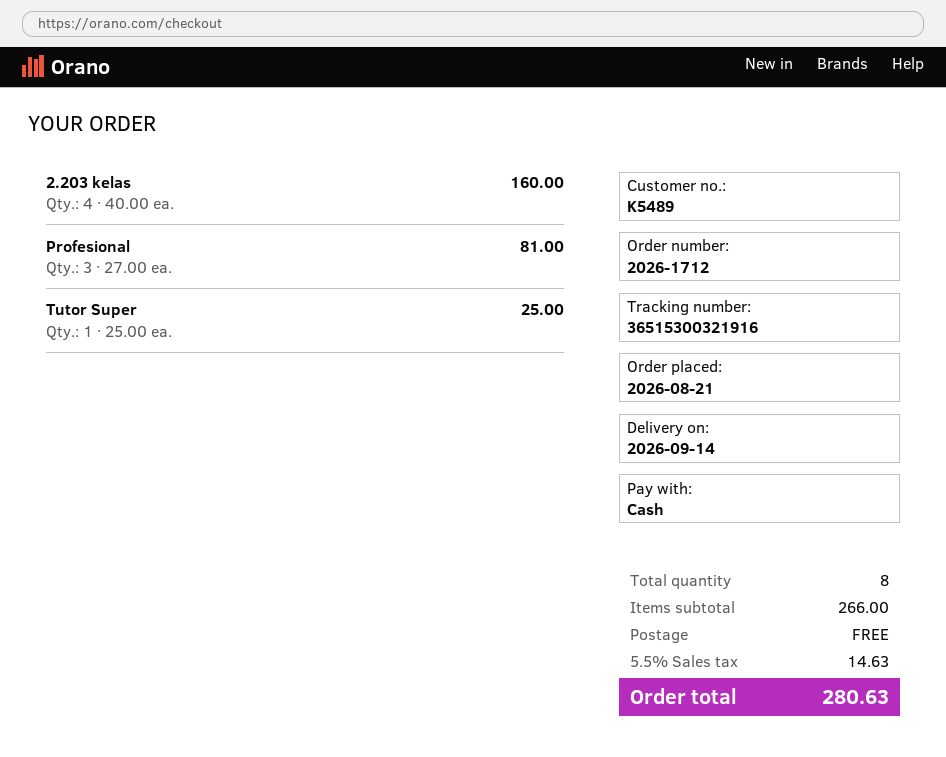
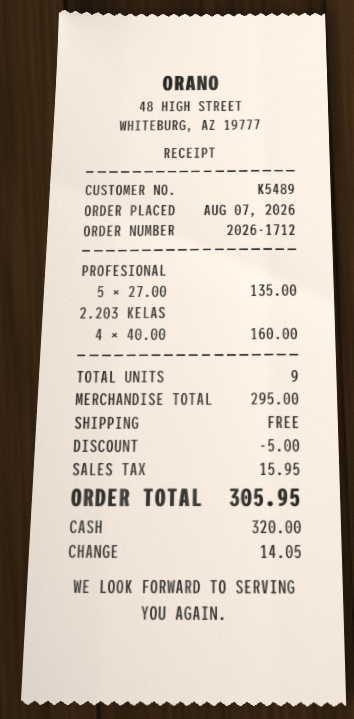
order date: 2026-08-21 -> 2026-08-07
Profesional: 3 x 27.00 = 81.00 -> 5 x 27.00 = 135.00
Tutor Super: 1 x 25.00 = 25.00 -> none
total quantity: 8 -> 9
subtotal: 266.00 -> 295.00
discount: none -> 5.00
tax: 14.63 -> 15.95
total: 280.63 -> 305.95

